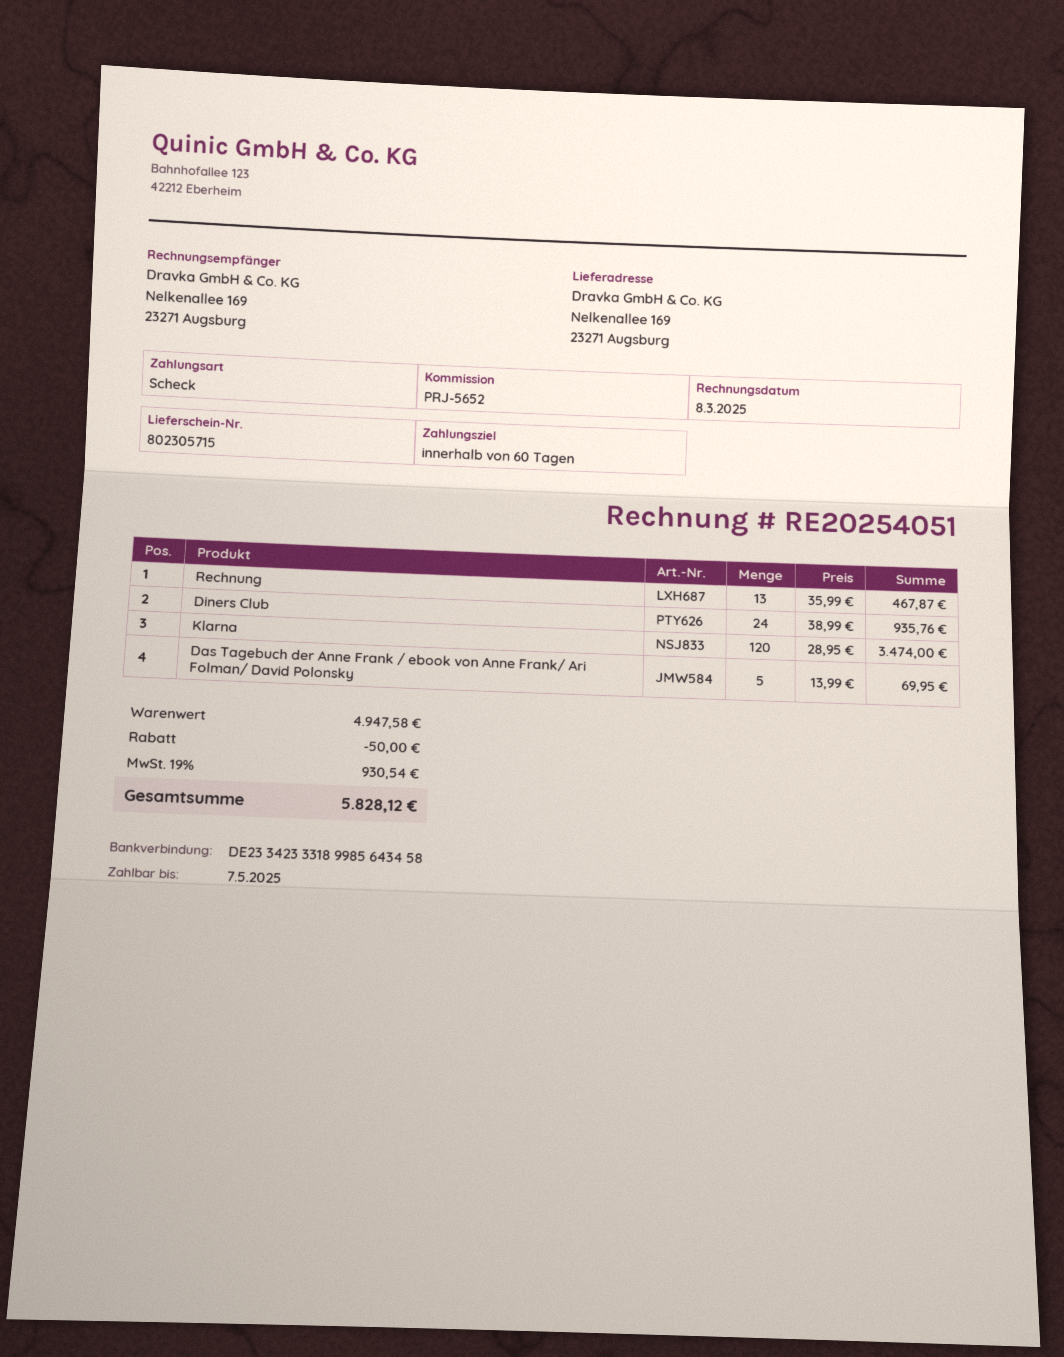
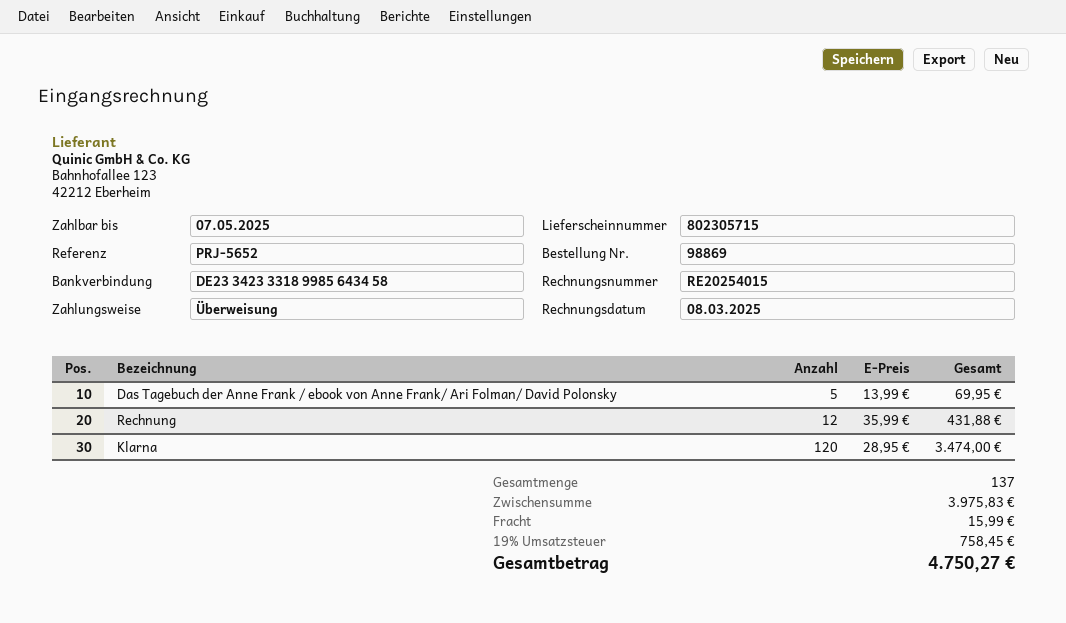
invoice number: RE20254051 -> RE20254015
payment method: cheque -> bank transfer
Rechnung: 13 x 35.99 = 467.87 -> 12 x 35.99 = 431.88
Diners Club: 24 x 38.99 = 935.76 -> none
subtotal: 4947.58 -> 3975.83
discount: 50.00 -> none
shipping: none -> 15.99
tax: 19% = 930.54 -> 19% = 758.45
total: 5828.12 -> 4750.27

